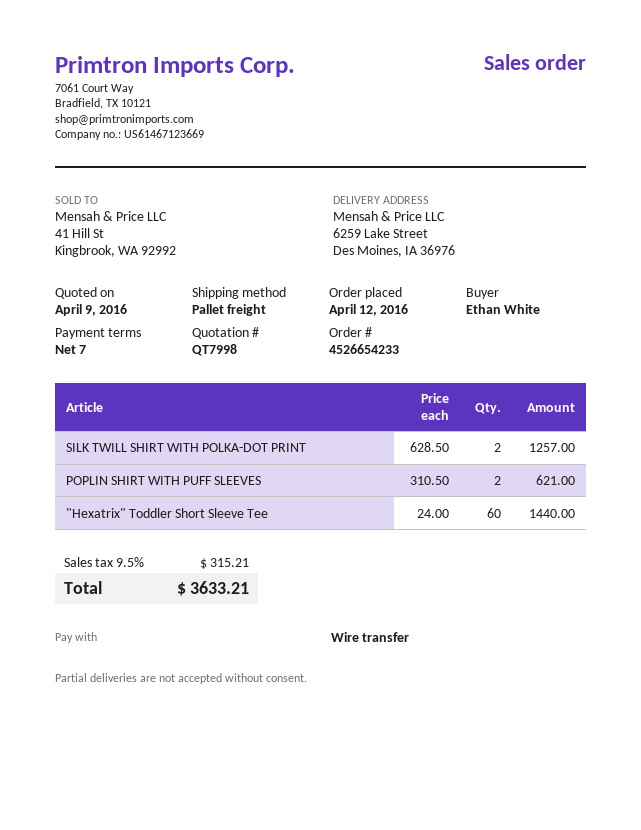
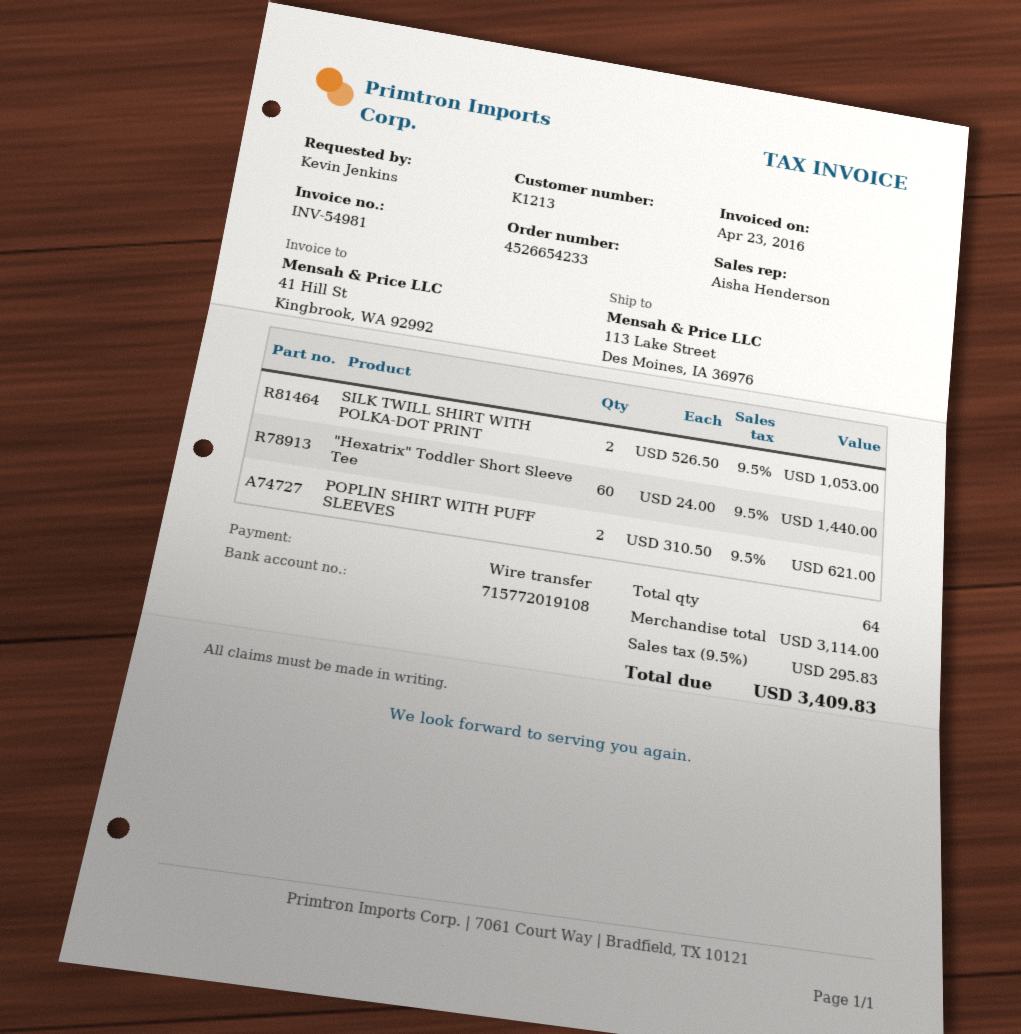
ordered by: Ethan White -> Kevin Jenkins
ship to: 6259 Lake Street, Des Moines, IA 36976 -> 113 Lake Street, Des Moines, IA 36976
SILK TWILL SHIRT WITH POLKA-DOT PRINT: 2 x 628.50 = 1257.00 -> 2 x 526.50 = 1053.00
tax: 9.5% = 315.21 -> 9.5% = 295.83
total: 3633.21 -> 3409.83

